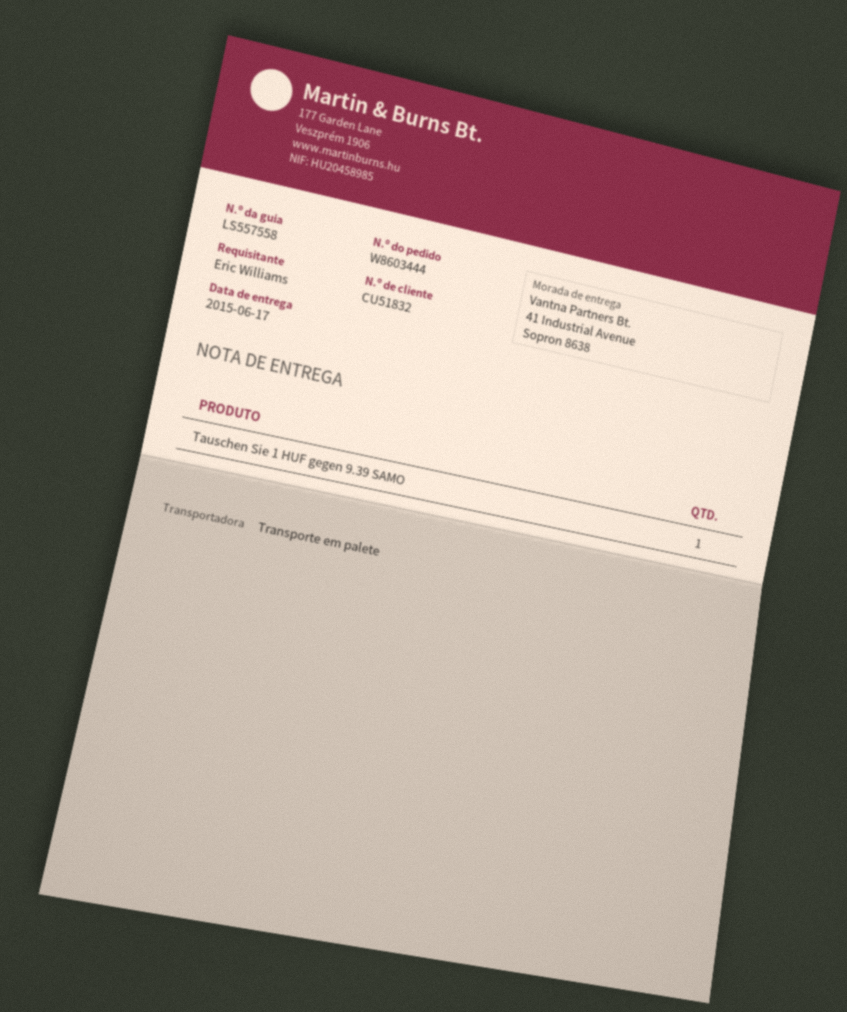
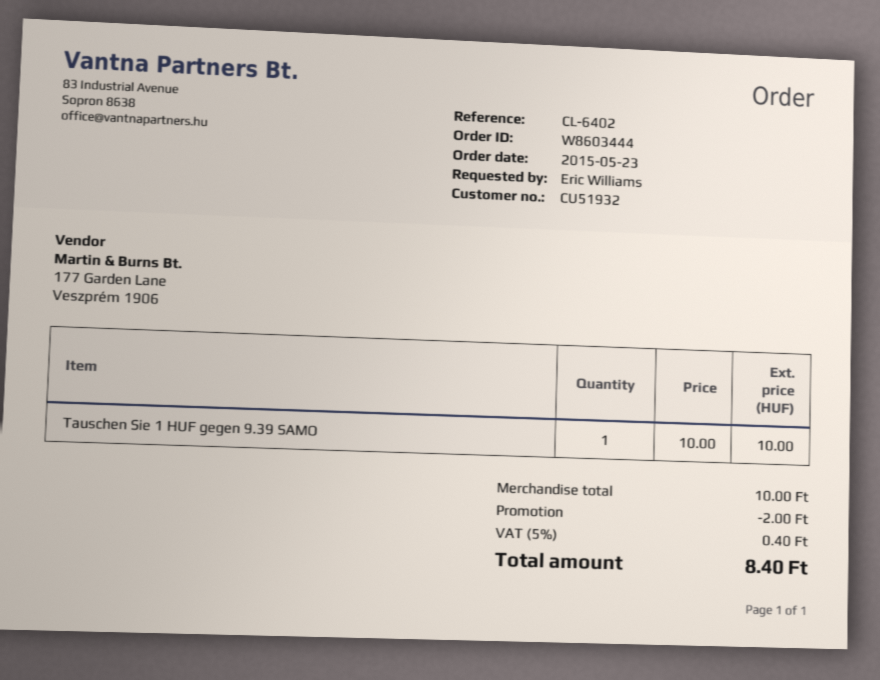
customer number: CU51832 -> CU51932

